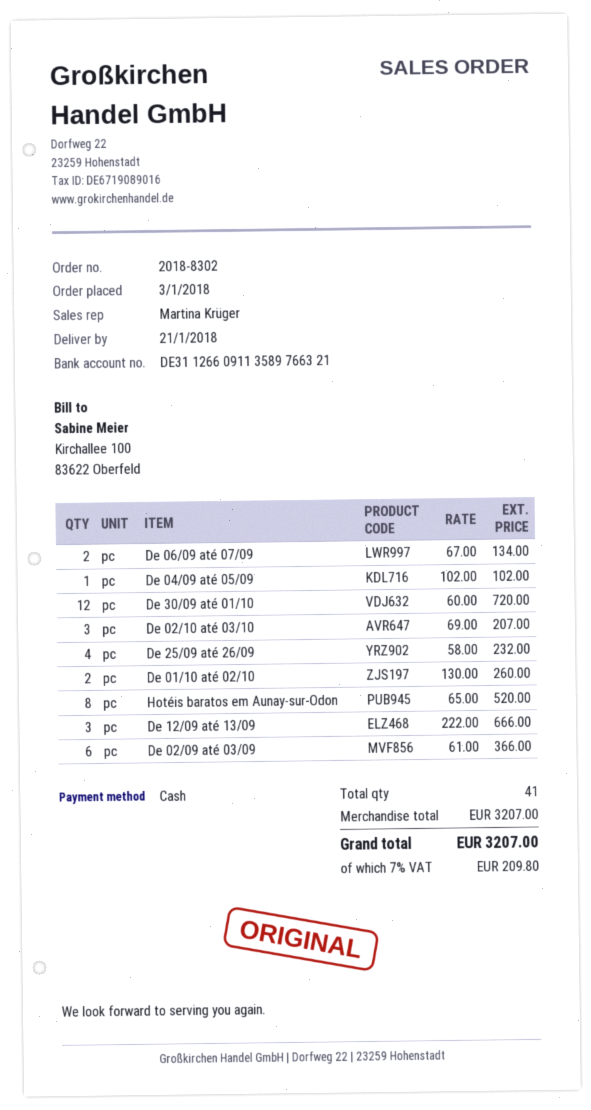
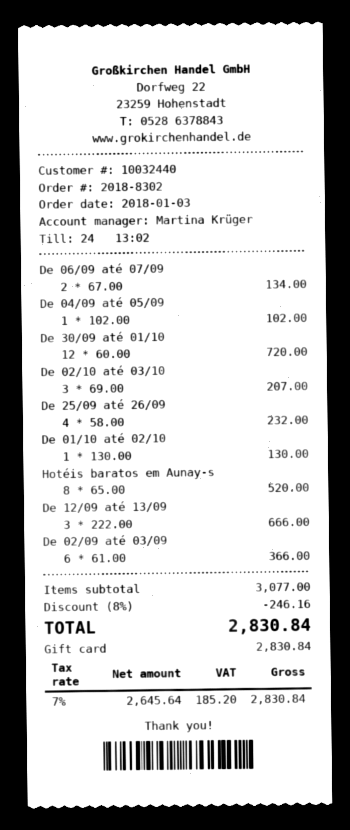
payment method: cash -> gift card
De 01/10 até 02/10: 2 x 130.00 = 260.00 -> 1 x 130.00 = 130.00
subtotal: 3207.00 -> 3077.00
discount: none -> 8% = 246.16
tax: 7% = 209.80 -> 7% = 185.20
total: 3207.00 -> 2830.84

